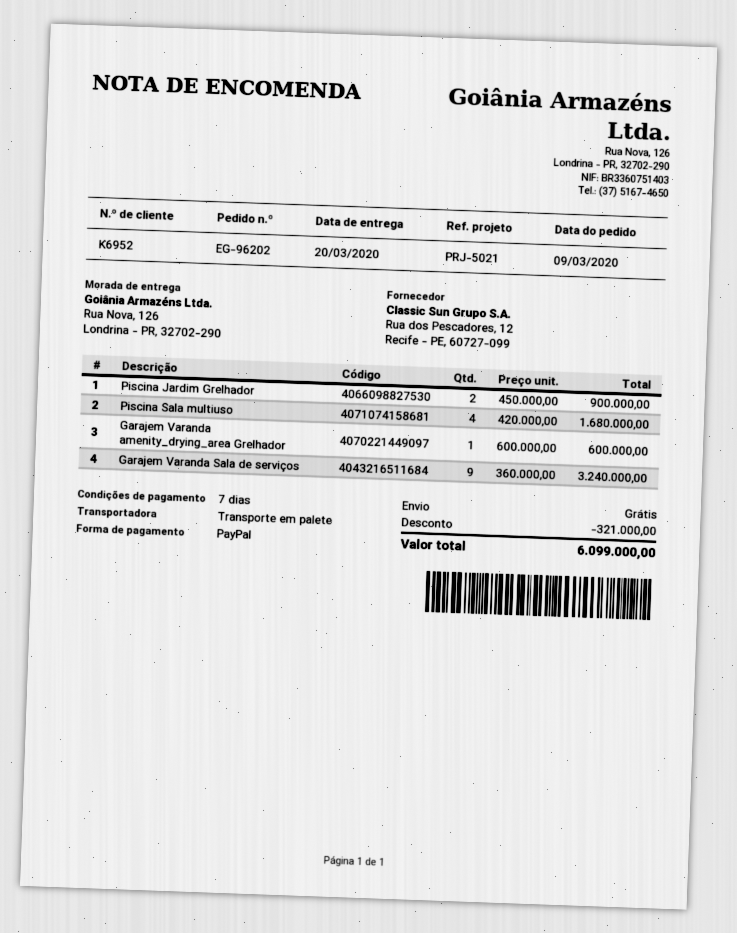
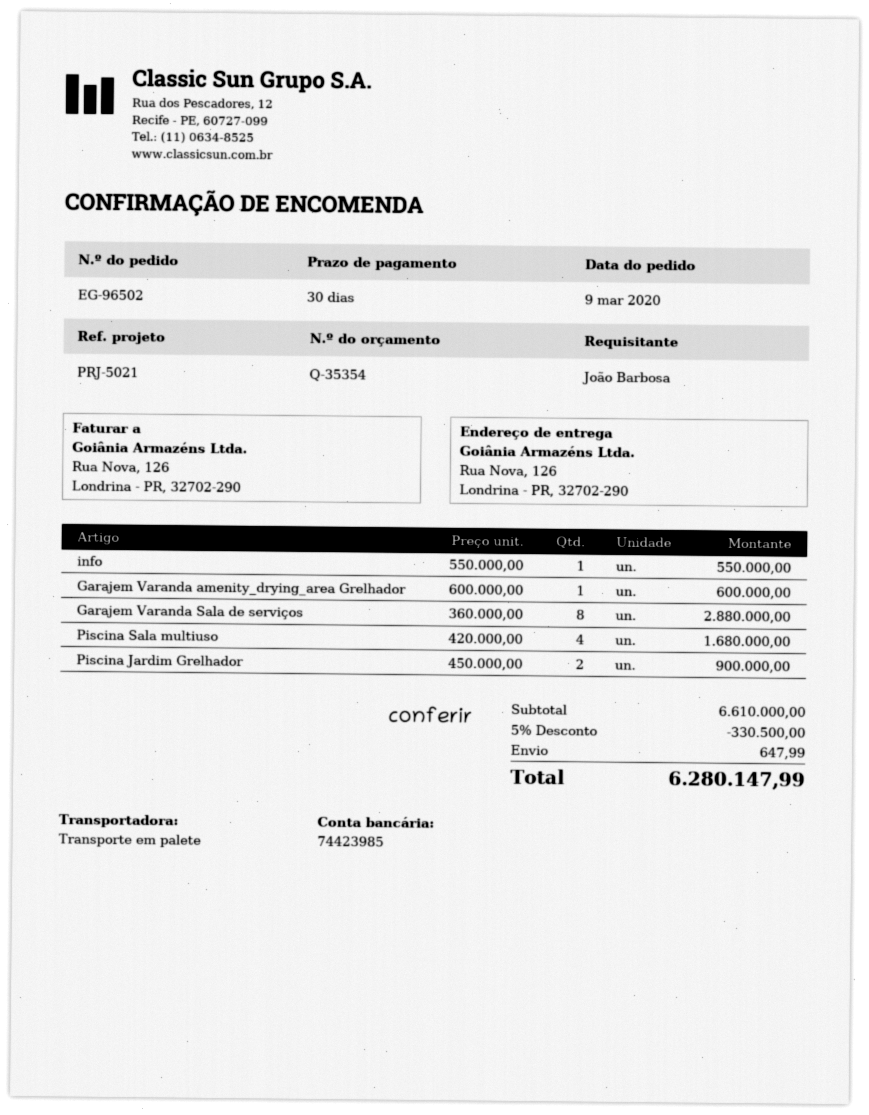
order number: EG-96202 -> EG-96502
payment terms: 7 days -> 30 days
Garajem Varanda Sala de serviços: 9 x 360000.00 = 3240000.00 -> 8 x 360000.00 = 2880000.00
info: none -> 1 x 550000.00 = 550000.00
discount: 321000.00 -> 330500.00
shipping: 0.00 -> 647.99
total: 6099000.00 -> 6280147.99

